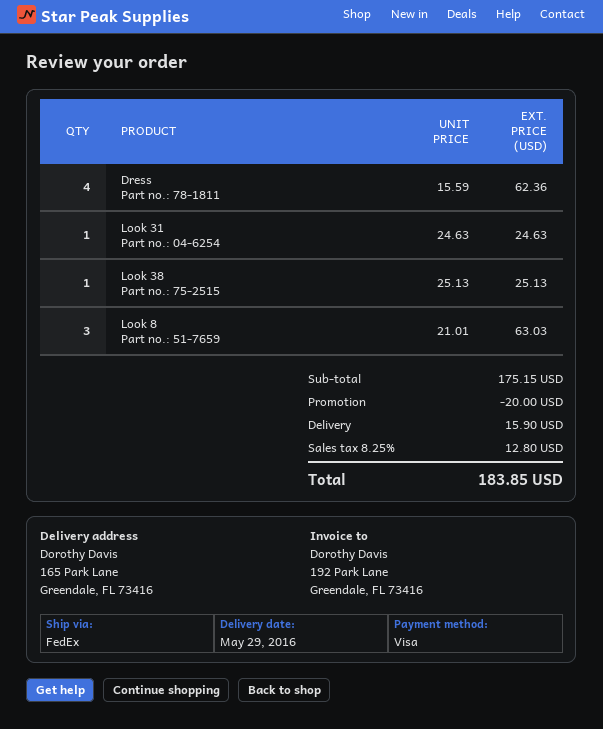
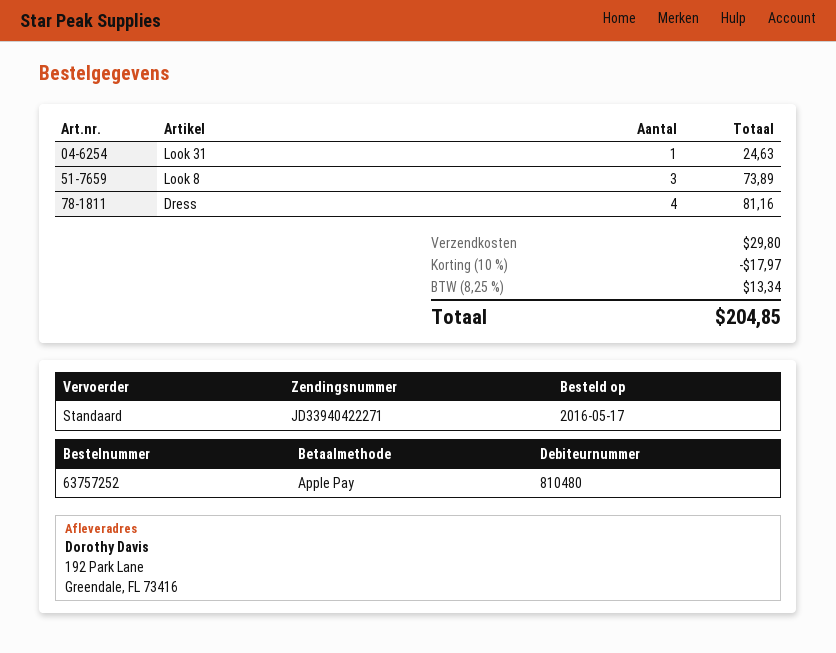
payment method: Visa -> Apple Pay
shipping method: FedEx -> standard
ship to: 165 Park Lane, Greendale, FL 73416 -> 192 Park Lane, Greendale, FL 73416
Dress: 4 for 62.36 -> 4 for 81.16
Look 38: 1 for 25.13 -> none
Look 8: 3 for 63.03 -> 3 for 73.89
discount: 20.00 -> 17.97
shipping: 15.90 -> 29.80
tax: 8.25% = 12.80 -> 8.25% = 13.34
total: 183.85 -> 204.85

